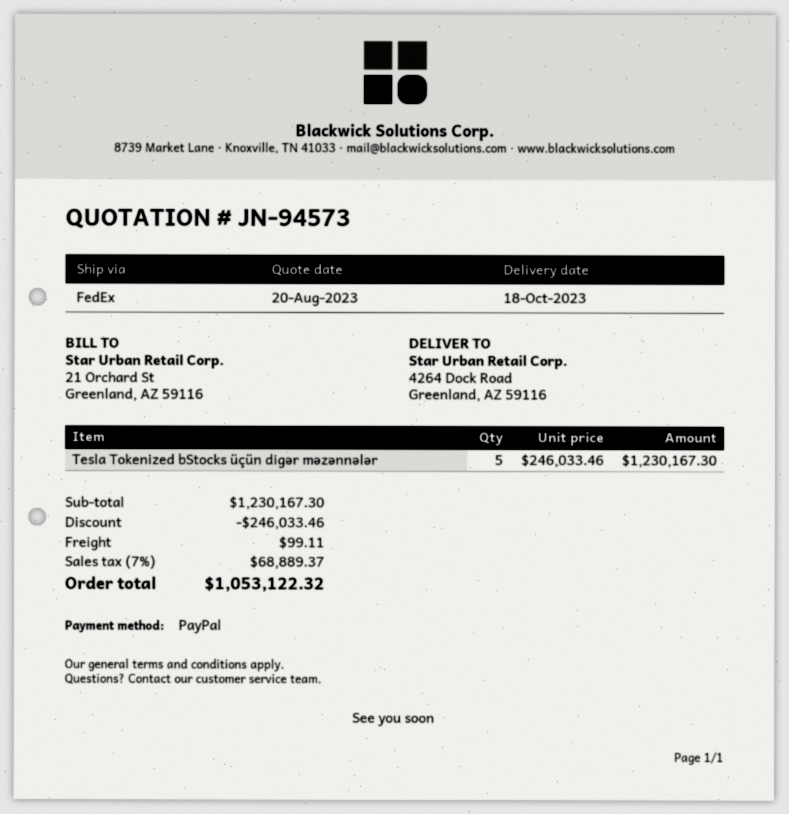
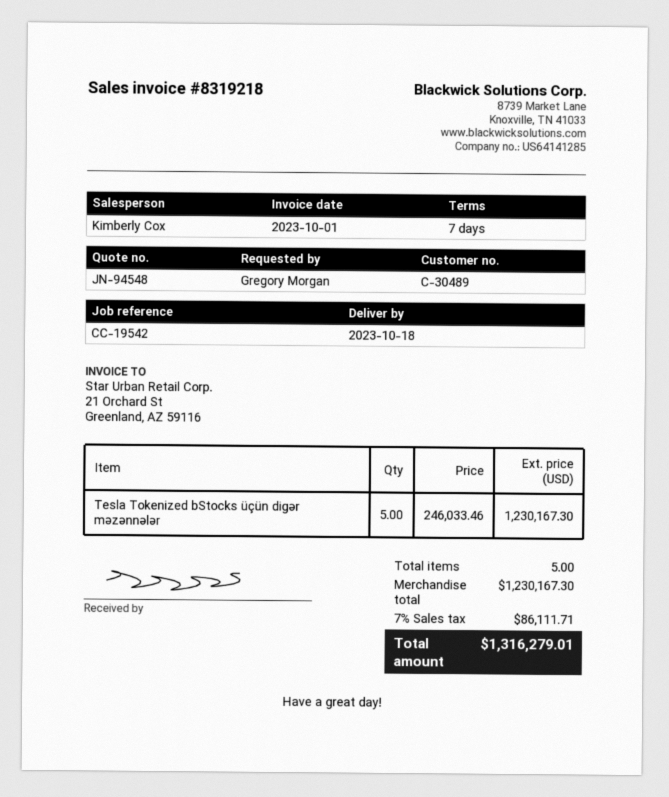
quote number: JN-94573 -> JN-94548
discount: 246033.46 -> none
shipping: 99.11 -> none
tax: 7% = 68889.37 -> 7% = 86111.71
total: 1053122.32 -> 1316279.01

